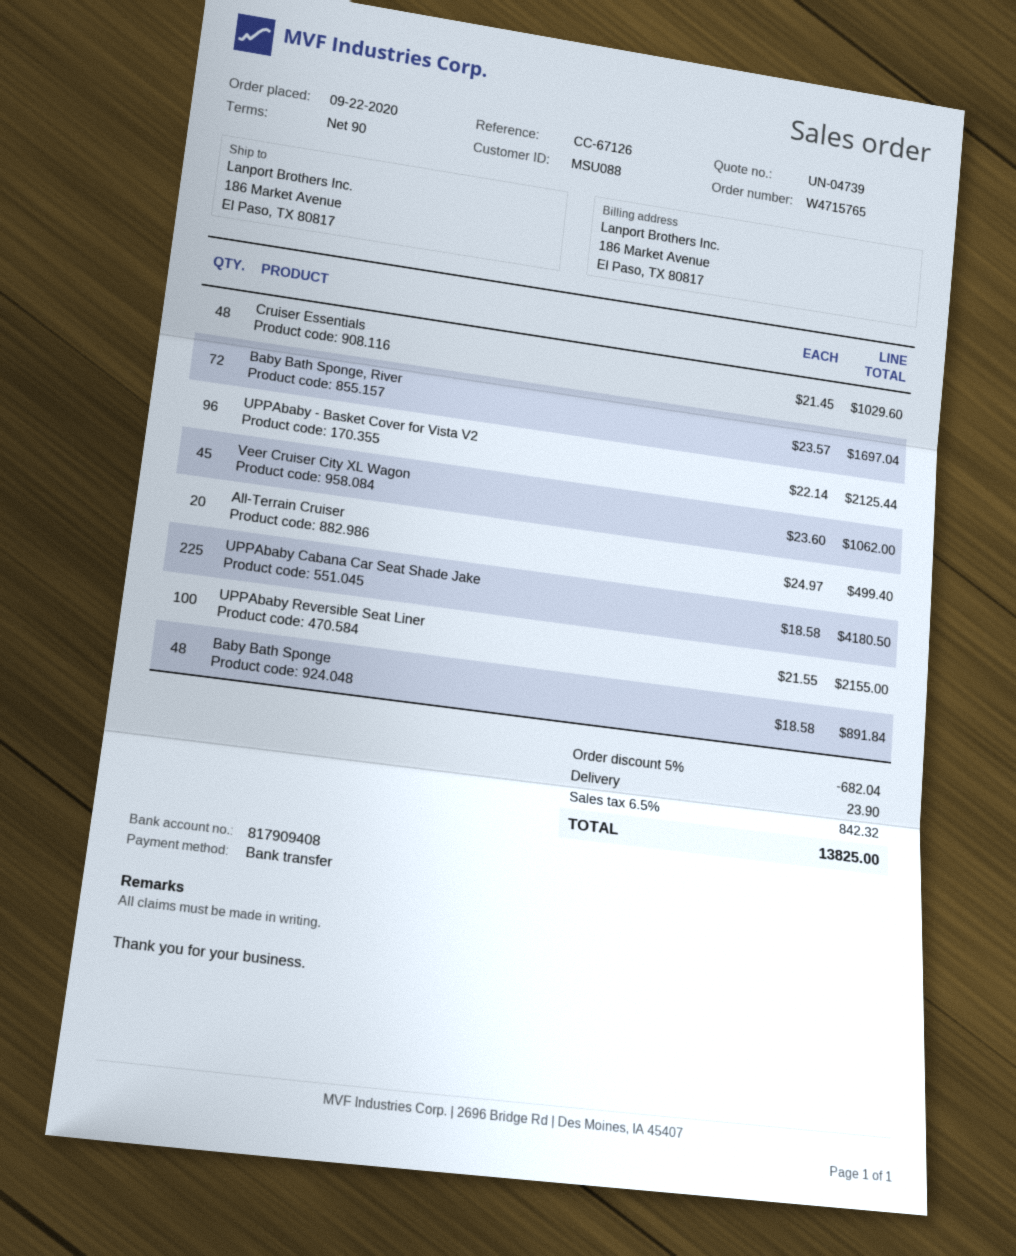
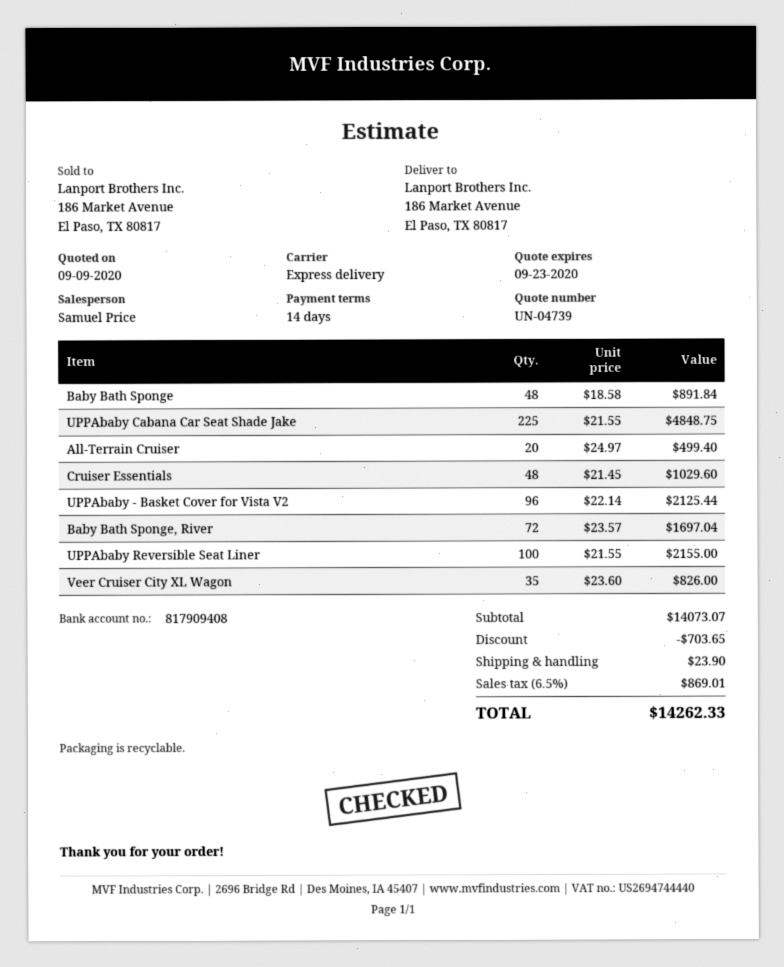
payment terms: 90 days -> 14 days
Veer Cruiser City XL Wagon: 45 x 23.60 = 1062.00 -> 35 x 23.60 = 826.00
UPPAbaby Cabana Car Seat Shade Jake: 225 x 18.58 = 4180.50 -> 225 x 21.55 = 4848.75
discount: 682.04 -> 703.65
tax: 6.5% = 842.32 -> 6.5% = 869.01
total: 13825.00 -> 14262.33

